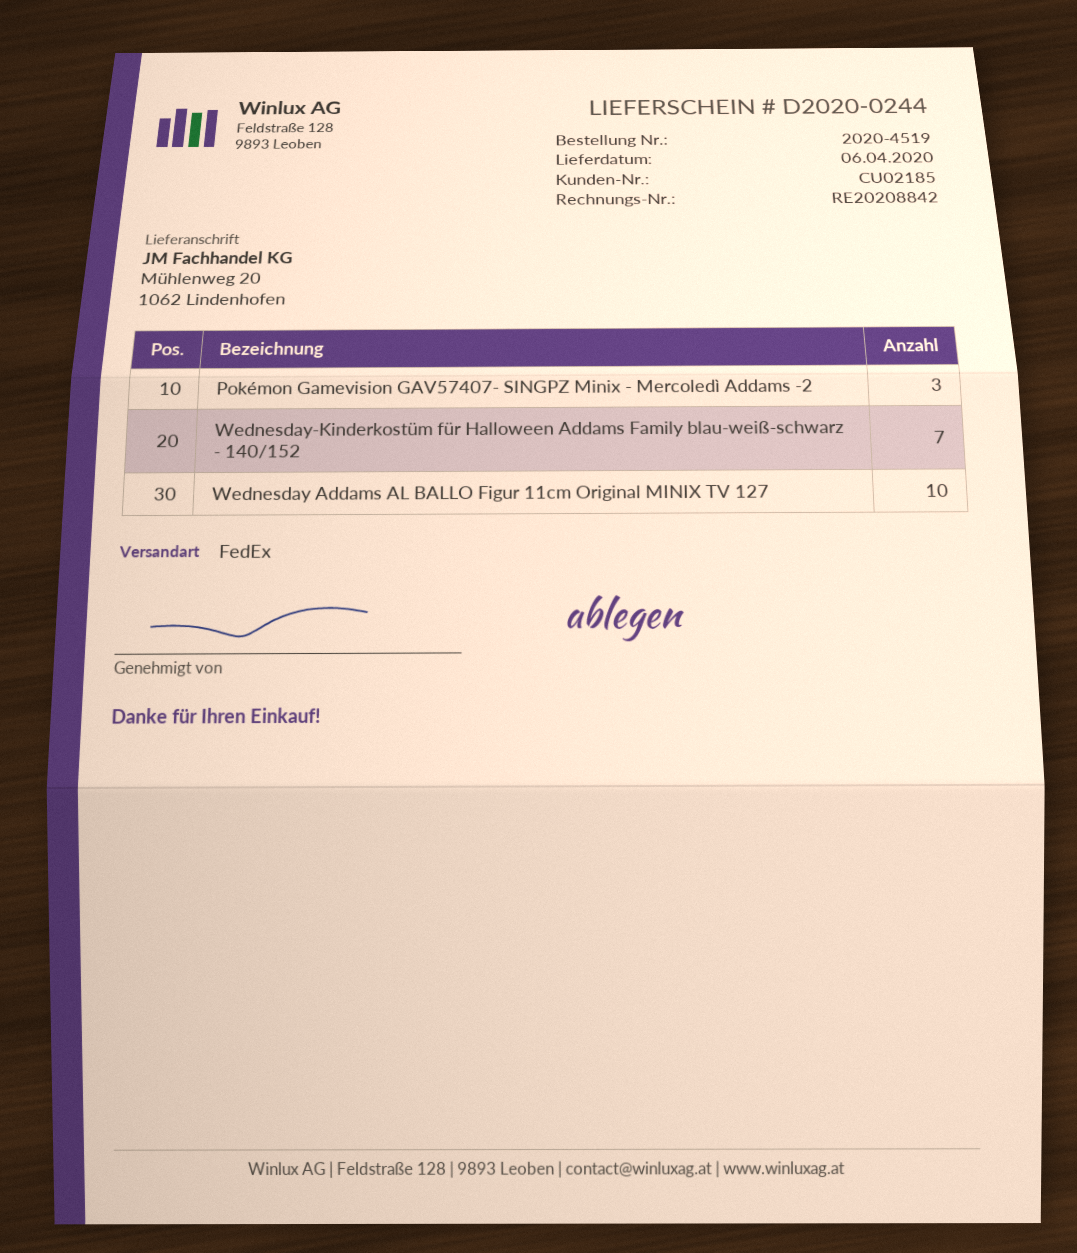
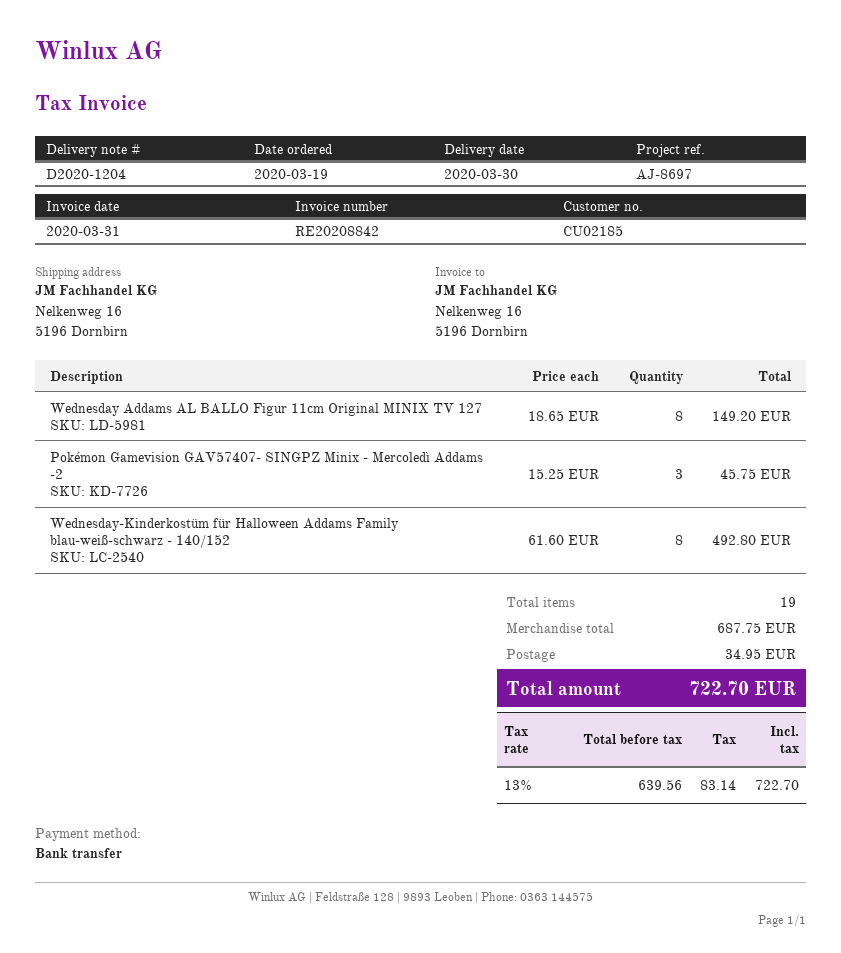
delivery note number: D2020-0244 -> D2020-1204
delivery date: 2020-04-06 -> 2020-03-30
ship to: Mühlenweg 20, 1062 Lindenhofen -> Nelkenweg 16, 5196 Dornbirn
Wednesday-Kinderkostüm für Halloween Addams Family blau-weiß-schwarz - 140/152: 7 -> 8
Wednesday Addams AL BALLO Figur 11cm Original MINIX TV 127: 10 -> 8

